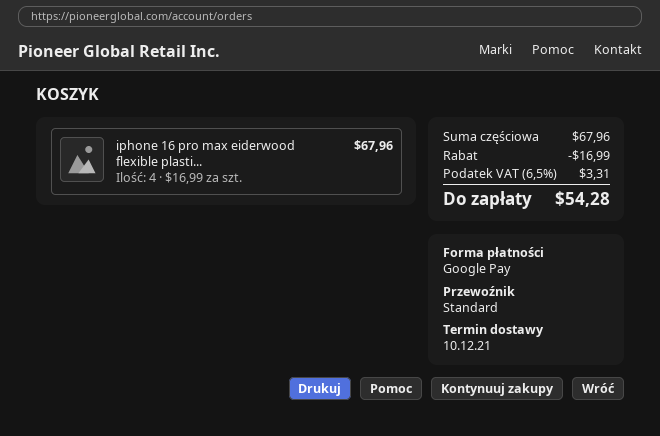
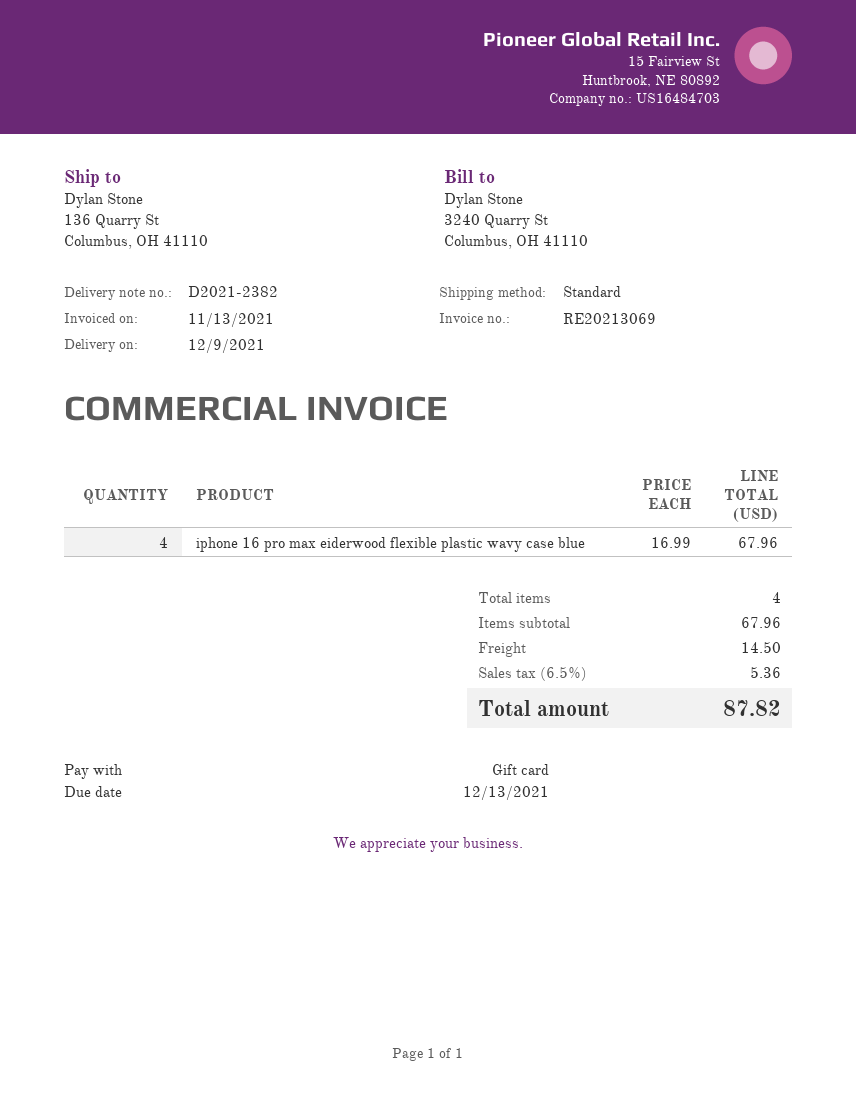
delivery date: 2021-12-10 -> 2021-12-09
payment method: Google Pay -> gift card
discount: 16.99 -> none
shipping: none -> 14.50
tax: 6.5% = 3.31 -> 6.5% = 5.36
total: 54.28 -> 87.82

